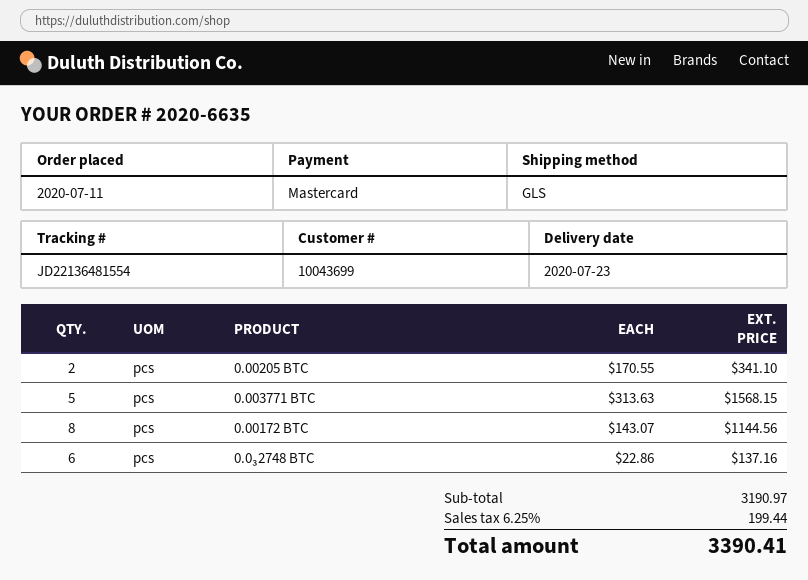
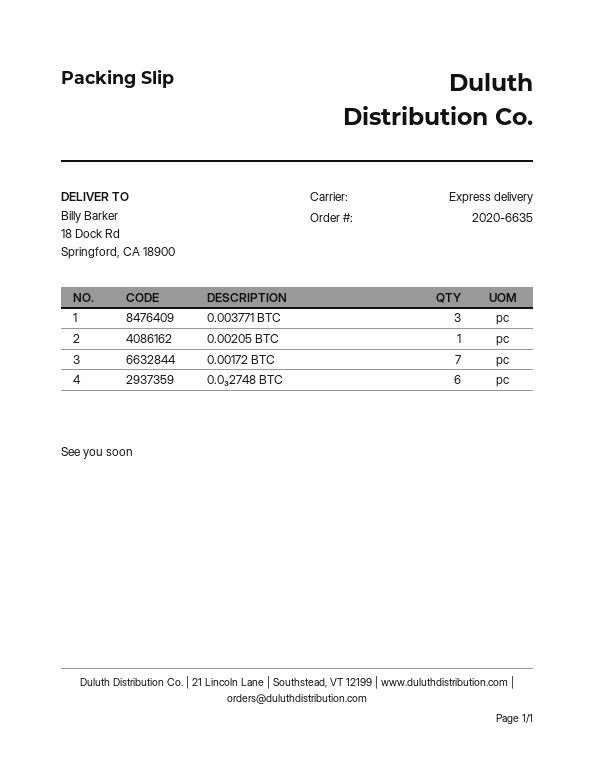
shipping method: GLS -> express
0.00205 BTC: 2 -> 1
0.003771 BTC: 5 -> 3
0.00172 BTC: 8 -> 7

